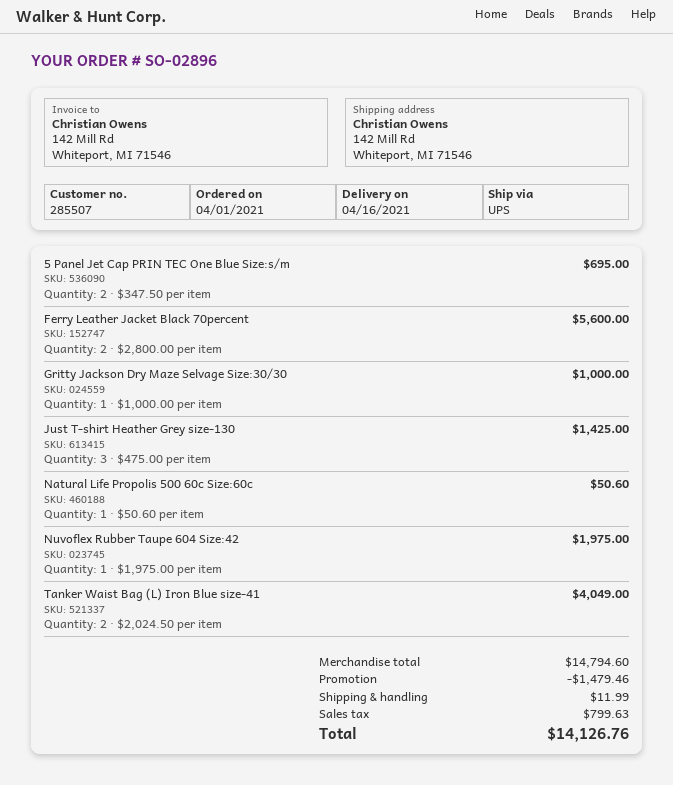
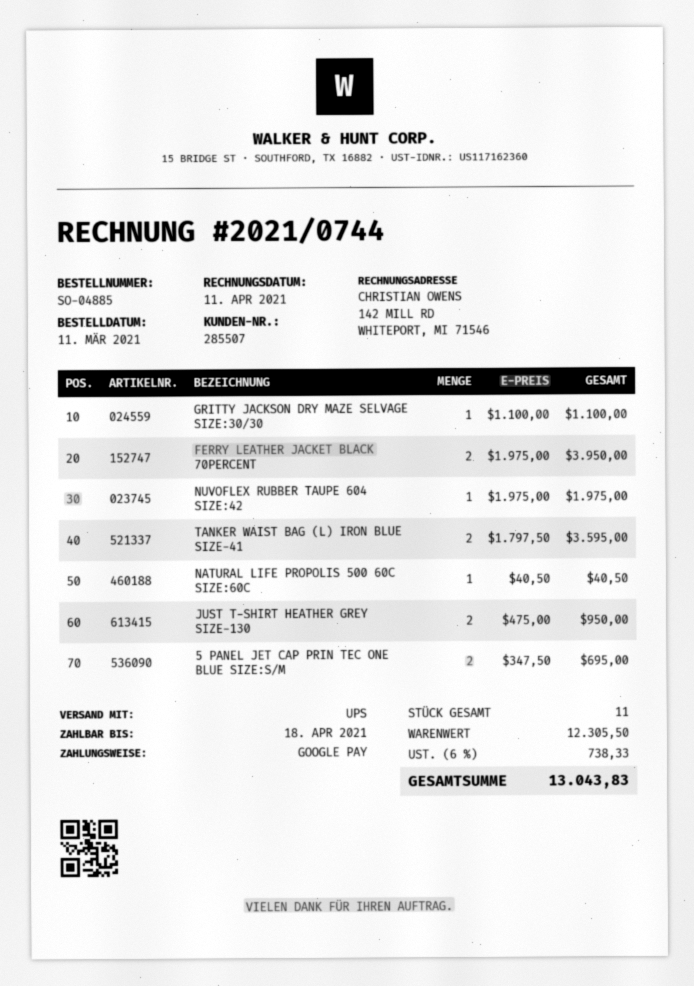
order number: SO-02896 -> SO-04885
order date: 2021-04-01 -> 2021-03-11
Ferry Leather Jacket Black 70percent: 2 x 2800.00 = 5600.00 -> 2 x 1975.00 = 3950.00
Gritty Jackson Dry Maze Selvage Size:30/30: 1 x 1000.00 = 1000.00 -> 1 x 1100.00 = 1100.00
Just T-shirt Heather Grey size-130: 3 x 475.00 = 1425.00 -> 2 x 475.00 = 950.00
Natural Life Propolis 500 60c Size:60c: 1 x 50.60 = 50.60 -> 1 x 40.50 = 40.50
Tanker Waist Bag (L) Iron Blue size-41: 2 x 2024.50 = 4049.00 -> 2 x 1797.50 = 3595.00
subtotal: 14794.60 -> 12305.50
discount: 1479.46 -> none
shipping: 11.99 -> none
tax: 799.63 -> 738.33
total: 14126.76 -> 13043.83

